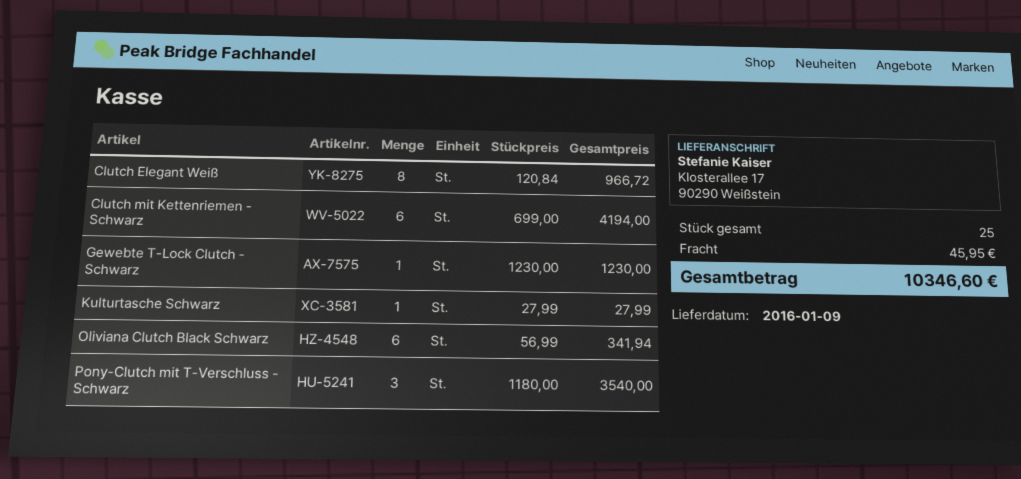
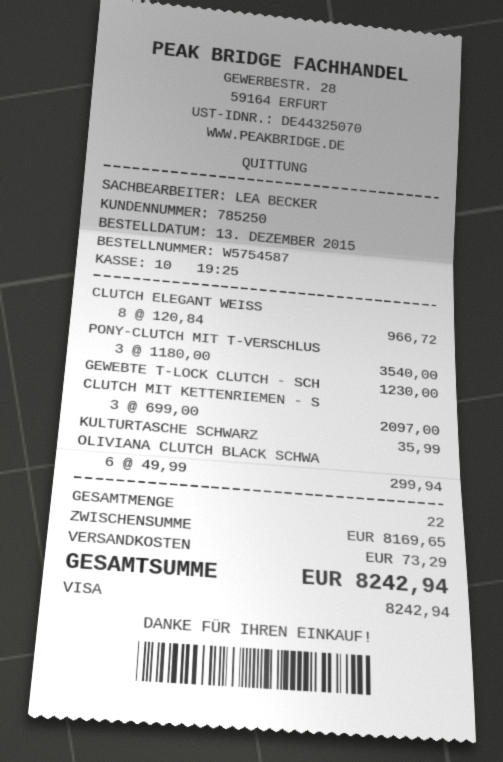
Clutch mit Kettenriemen - Schwarz: 6 x 699.00 = 4194.00 -> 3 x 699.00 = 2097.00
Kulturtasche Schwarz: 1 x 27.99 = 27.99 -> 1 x 35.99 = 35.99
Oliviana Clutch Black Schwarz: 6 x 56.99 = 341.94 -> 6 x 49.99 = 299.94
total quantity: 25 -> 22
shipping: 45.95 -> 73.29
total: 10346.60 -> 8242.94

